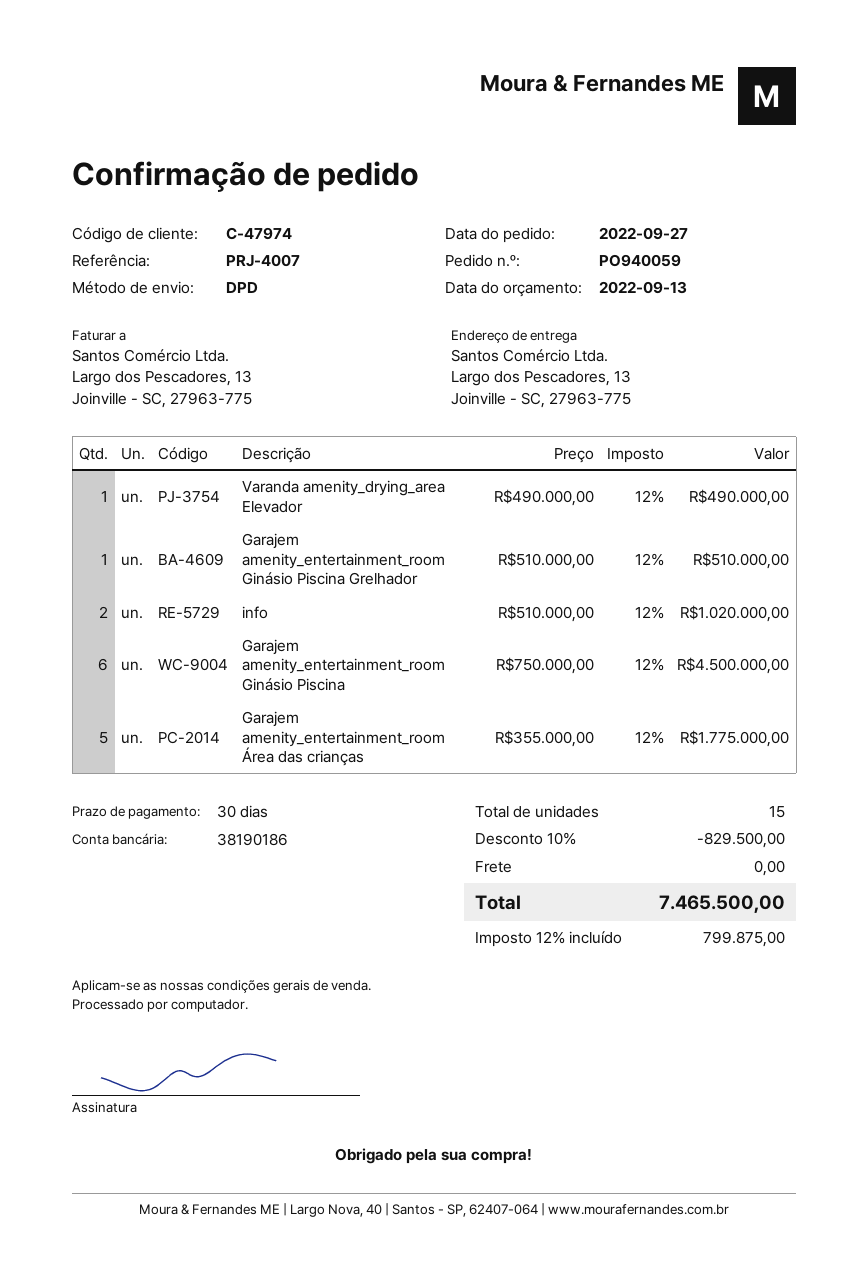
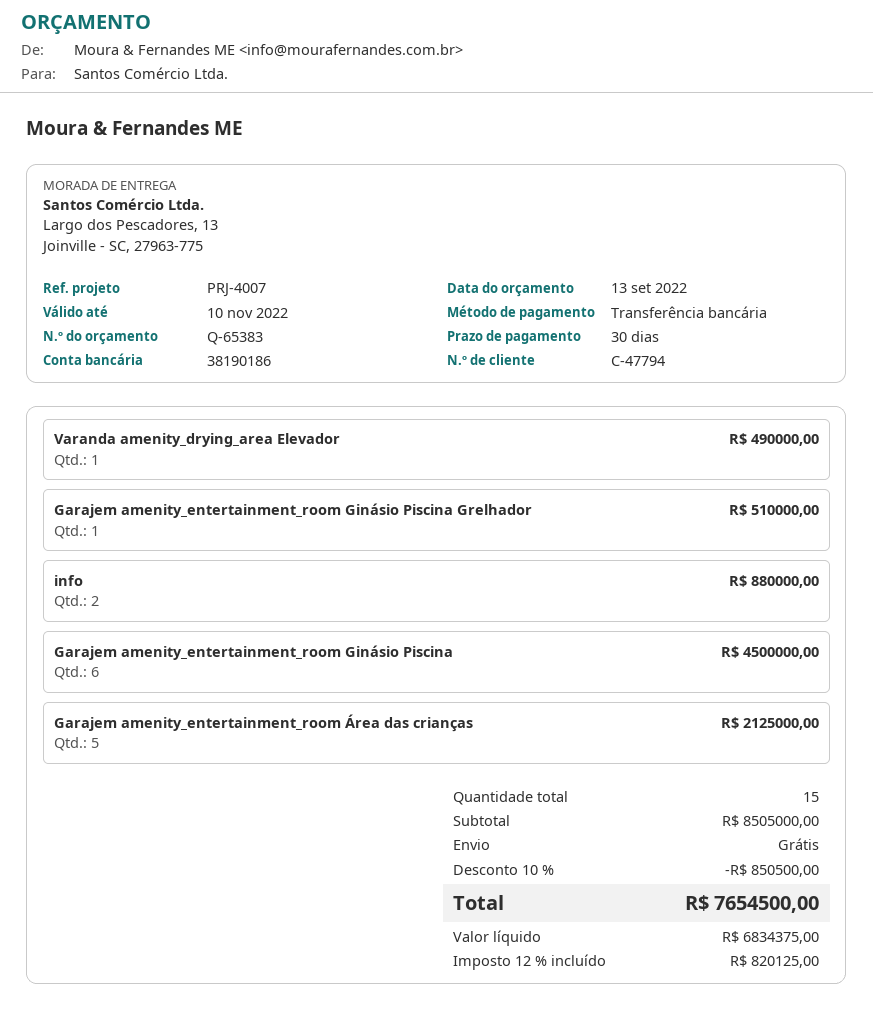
customer number: C-47974 -> C-47794
info: 2 for 1020000.00 -> 2 for 880000.00
Garajem amenity_entertainment_room Área das crianças: 5 for 1775000.00 -> 5 for 2125000.00
discount: 10% = 829500.00 -> 10% = 850500.00
tax: 12% = 799875.00 -> 12% = 820125.00
total: 7465500.00 -> 7654500.00

